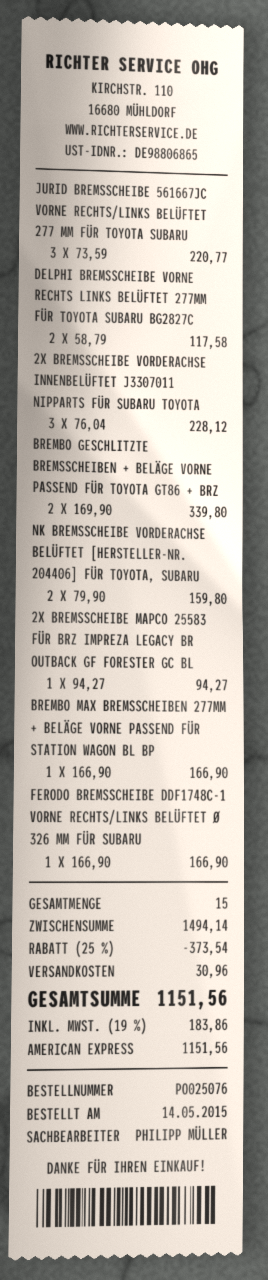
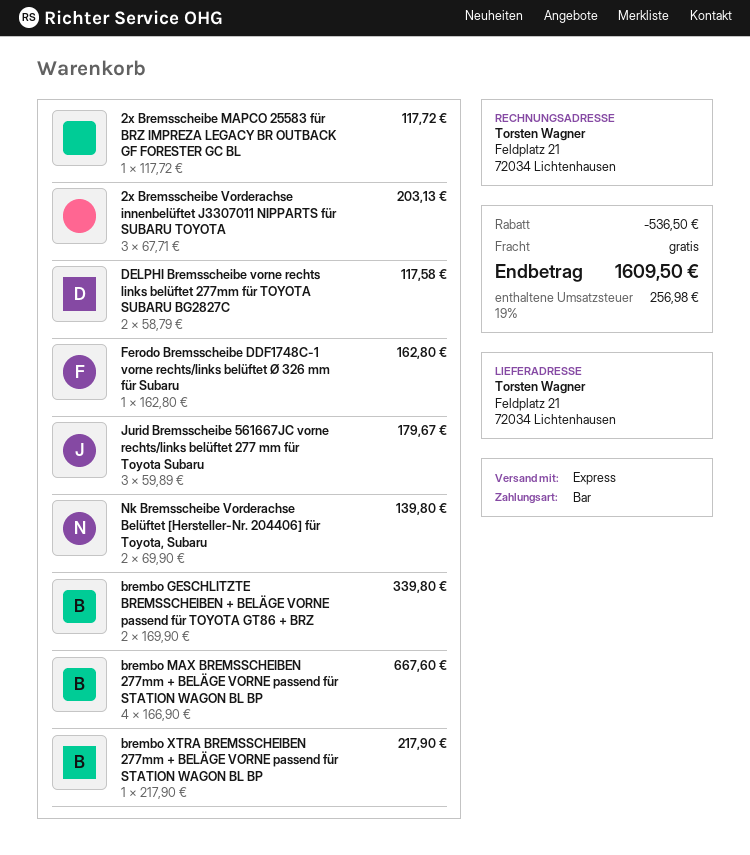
payment method: American Express -> cash
JURID BREMSSCHEIBE 561667JC VORNE RECHTS/LINKS BELÜFTET 277 MM FÜR TOYOTA SUBARU: 3 x 73.59 = 220.77 -> 3 x 59.89 = 179.67
2X BREMSSCHEIBE VORDERACHSE INNENBELÜFTET J3307011 NIPPARTS FÜR SUBARU TOYOTA: 3 x 76.04 = 228.12 -> 3 x 67.71 = 203.13
NK BREMSSCHEIBE VORDERACHSE BELÜFTET [HERSTELLER-NR. 204406] FÜR TOYOTA, SUBARU: 2 x 79.90 = 159.80 -> 2 x 69.90 = 139.80
2X BREMSSCHEIBE MAPCO 25583 FÜR BRZ IMPREZA LEGACY BR OUTBACK GF FORESTER GC BL: 1 x 94.27 = 94.27 -> 1 x 117.72 = 117.72
BREMBO MAX BREMSSCHEIBEN 277MM + BELÄGE VORNE PASSEND FÜR STATION WAGON BL BP: 1 x 166.90 = 166.90 -> 4 x 166.90 = 667.60
FERODO BREMSSCHEIBE DDF1748C-1 VORNE RECHTS/LINKS BELÜFTET Ø 326 MM FÜR SUBARU: 1 x 166.90 = 166.90 -> 1 x 162.80 = 162.80
brembo XTRA BREMSSCHEIBEN 277mm + BELÄGE VORNE passend für STATION WAGON BL BP: none -> 1 x 217.90 = 217.90
discount: 373.54 -> 536.50
shipping: 30.96 -> 0.00
tax: 19% = 183.86 -> 19% = 256.98
total: 1151.56 -> 1609.50

